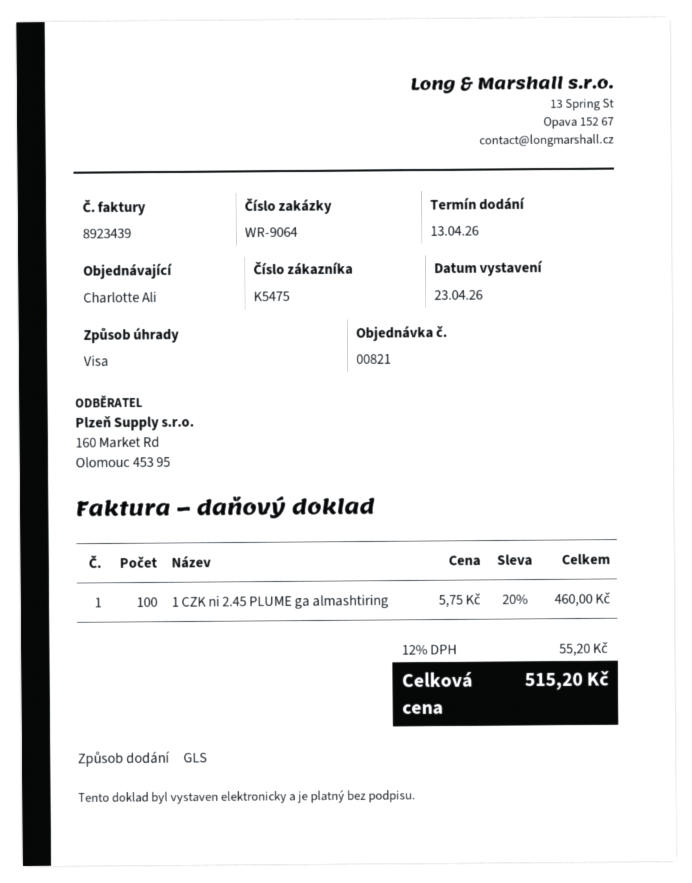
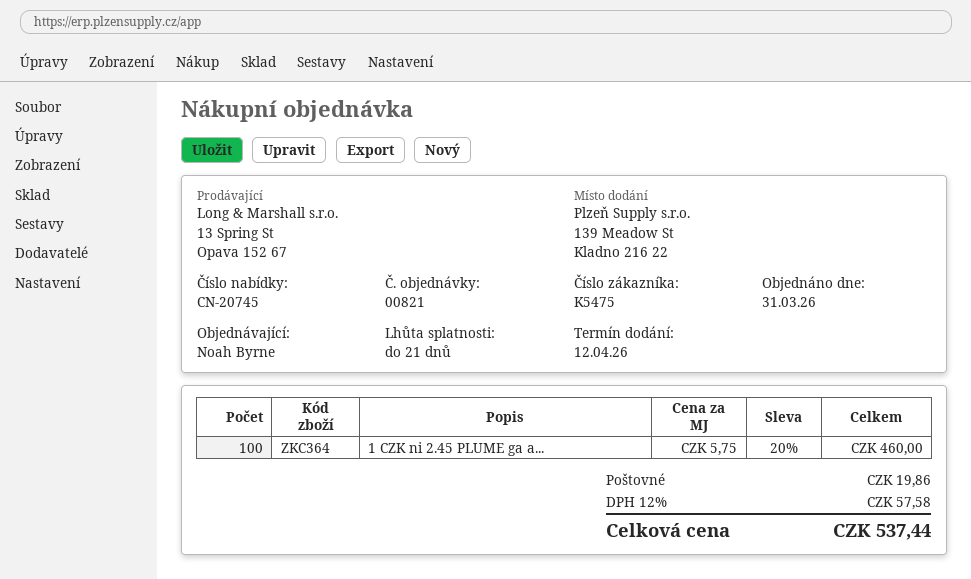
delivery date: 2026-04-13 -> 2026-04-12
ordered by: Charlotte Ali -> Noah Byrne
shipping: none -> 19.86
tax: 12% = 55.20 -> 12% = 57.58
total: 515.20 -> 537.44

